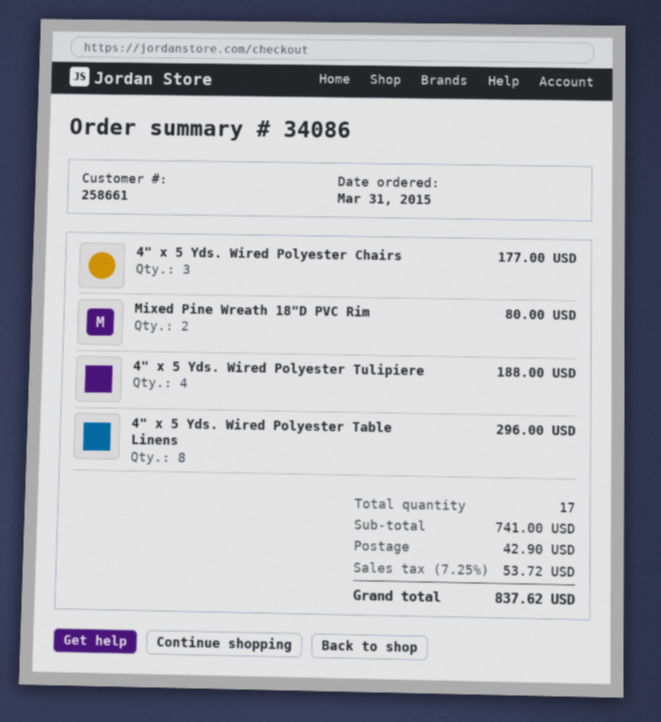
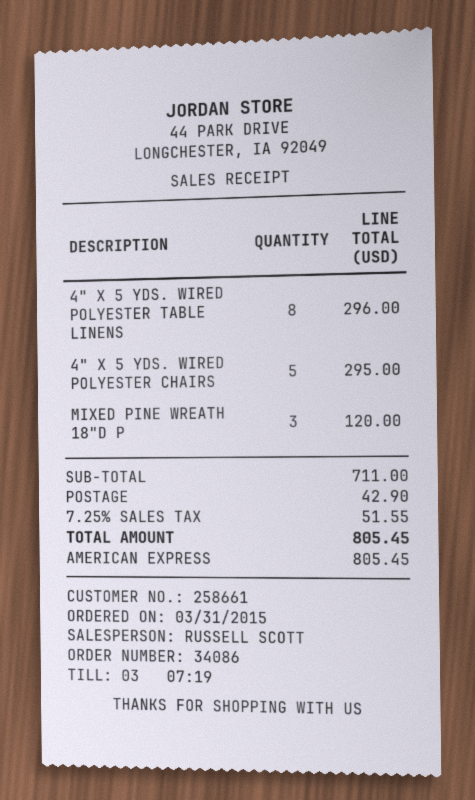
4" x 5 Yds. Wired Polyester Chairs: 3 for 177.00 -> 5 for 295.00
Mixed Pine Wreath 18"D PVC Rim: 2 for 80.00 -> 3 for 120.00
4" x 5 Yds. Wired Polyester Tulipiere: 4 for 188.00 -> none
subtotal: 741.00 -> 711.00
tax: 7.25% = 53.72 -> 7.25% = 51.55
total: 837.62 -> 805.45

